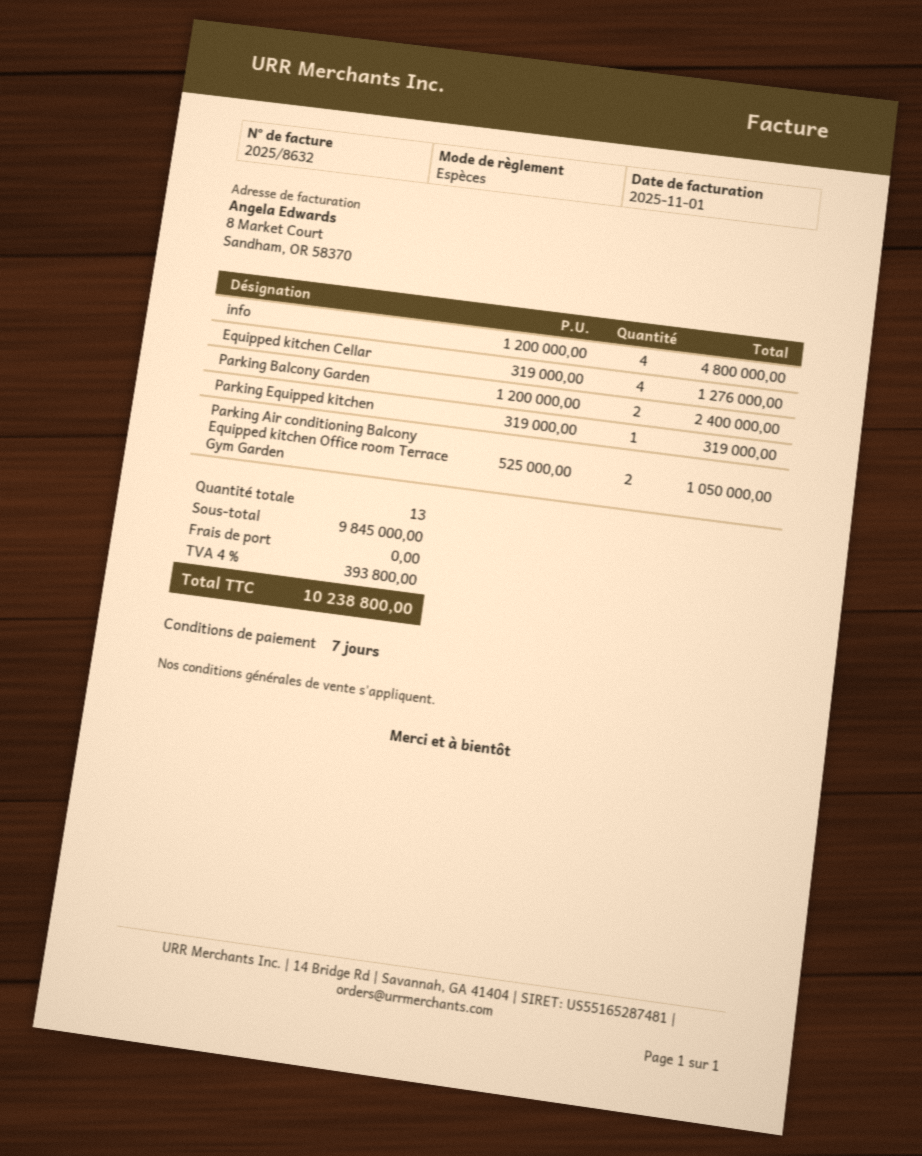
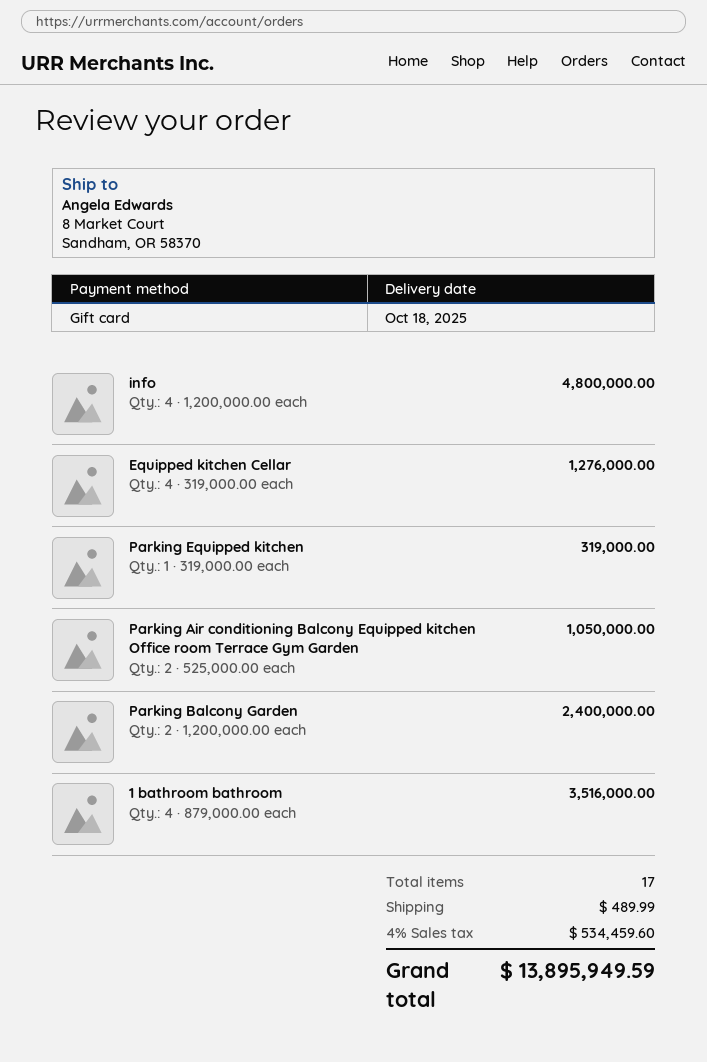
payment method: cash -> gift card
1 bathroom bathroom: none -> 4 x 879000.00 = 3516000.00
total quantity: 13 -> 17
shipping: 0.00 -> 489.99
tax: 4% = 393800.00 -> 4% = 534459.60
total: 10238800.00 -> 13895949.59

